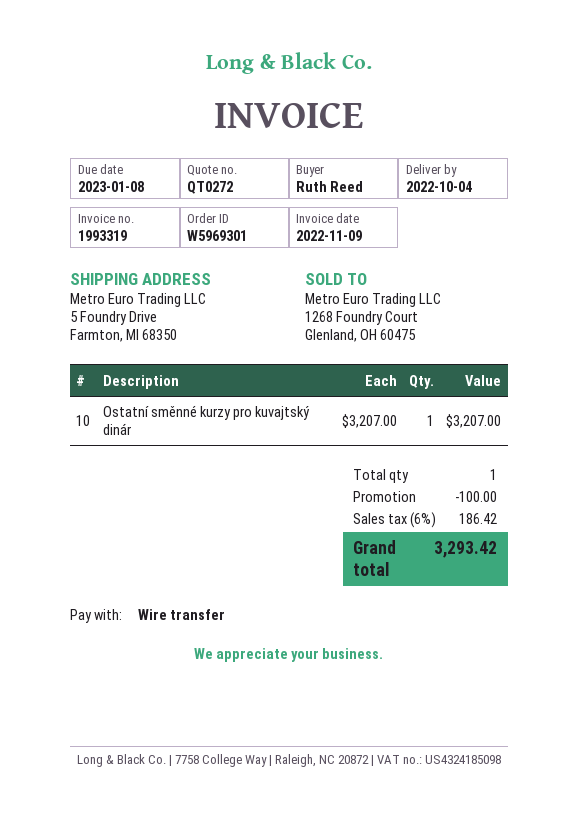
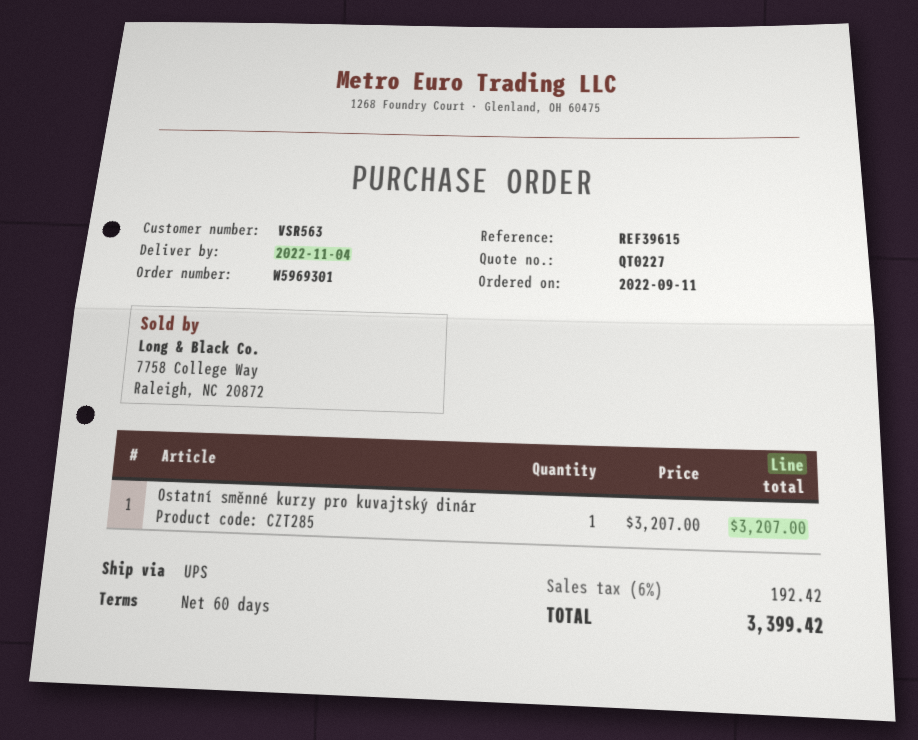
quote number: QT0272 -> QT0227
delivery date: 2022-10-04 -> 2022-11-04
discount: 100.00 -> none
tax: 6% = 186.42 -> 6% = 192.42
total: 3293.42 -> 3399.42

